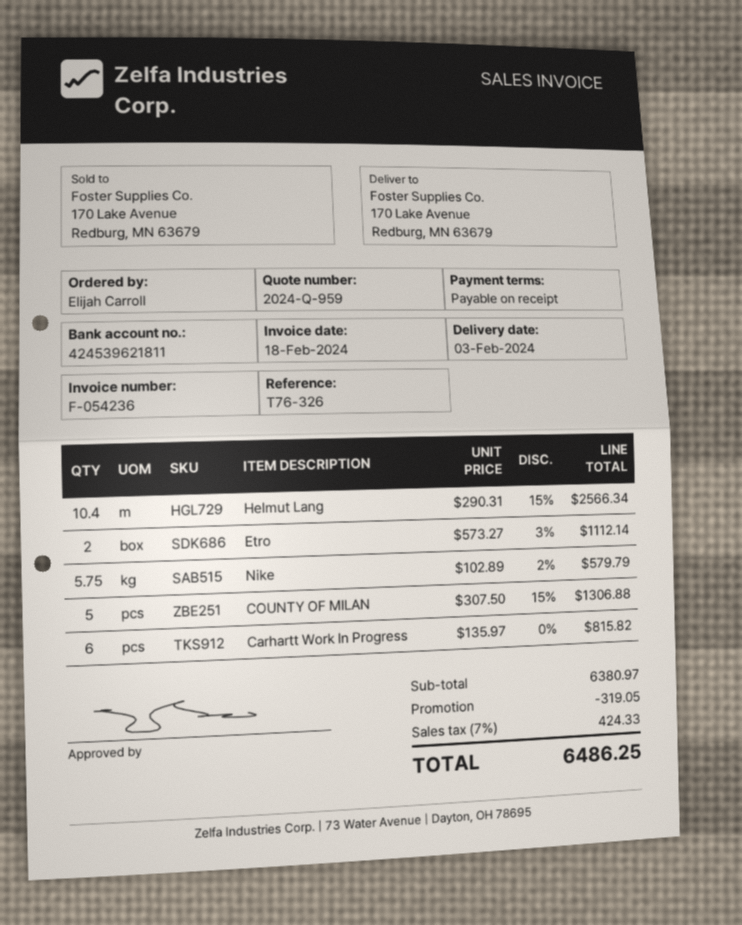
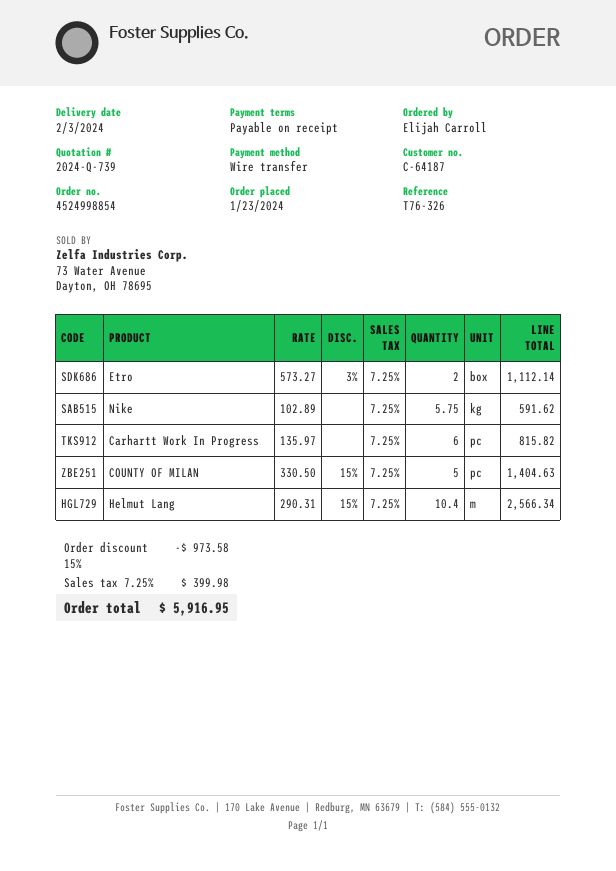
quote number: 2024-Q-959 -> 2024-Q-739
Nike: 5.75 x 102.89 - 2% = 579.79 -> 5.75 x 102.89 = 591.62
COUNTY OF MILAN: 5 x 307.50 - 15% = 1306.88 -> 5 x 330.50 - 15% = 1404.63
discount: 319.05 -> 973.58
tax: 7% = 424.33 -> 7.25% = 399.98
total: 6486.25 -> 5916.95

